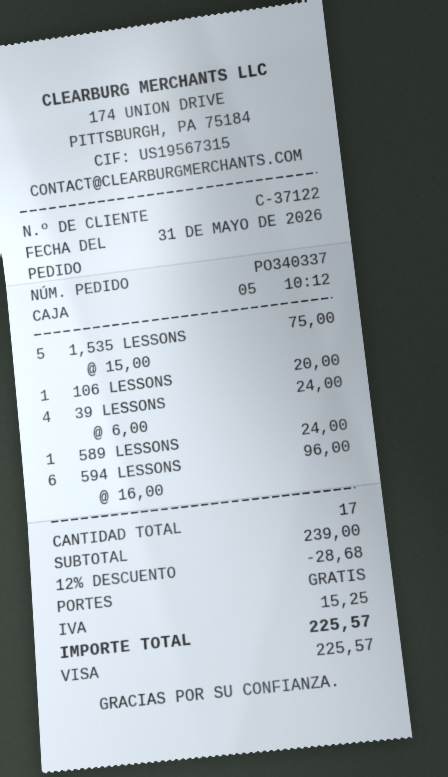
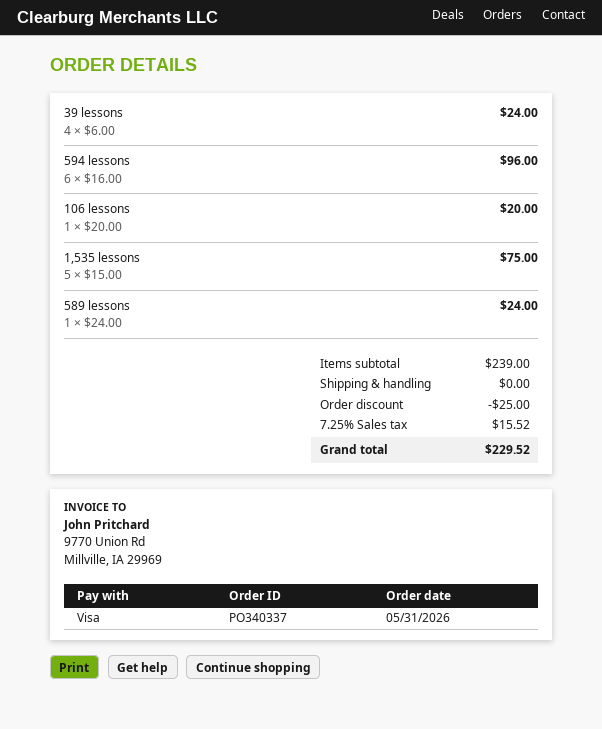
discount: 28.68 -> 25.00
tax: 15.25 -> 15.52
total: 225.57 -> 229.52

